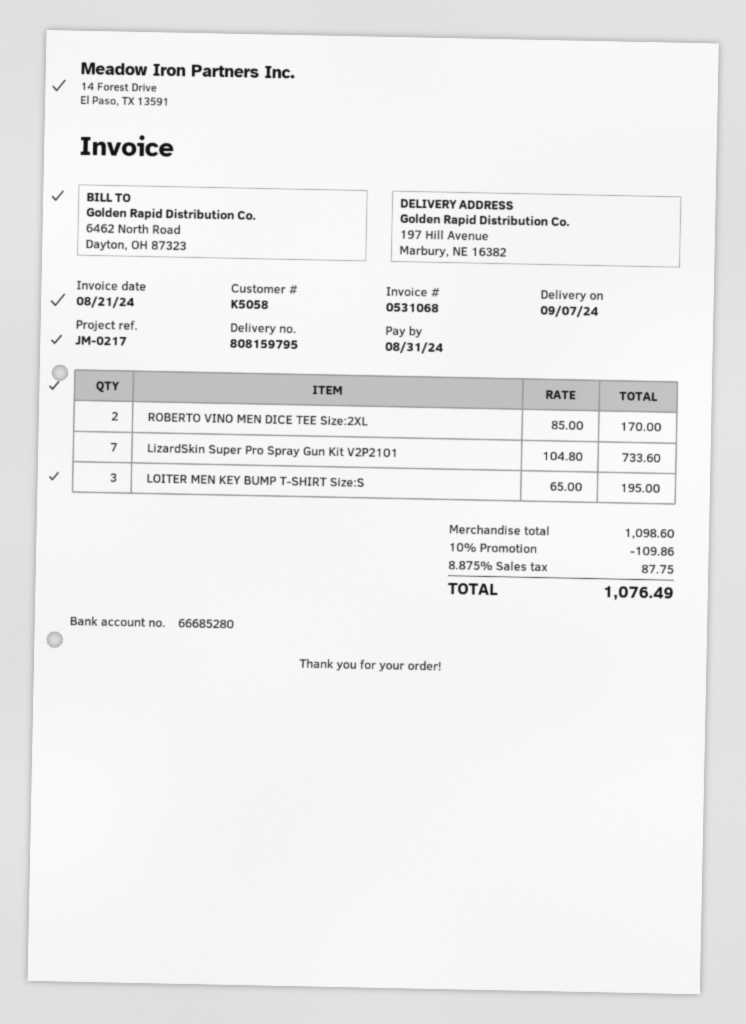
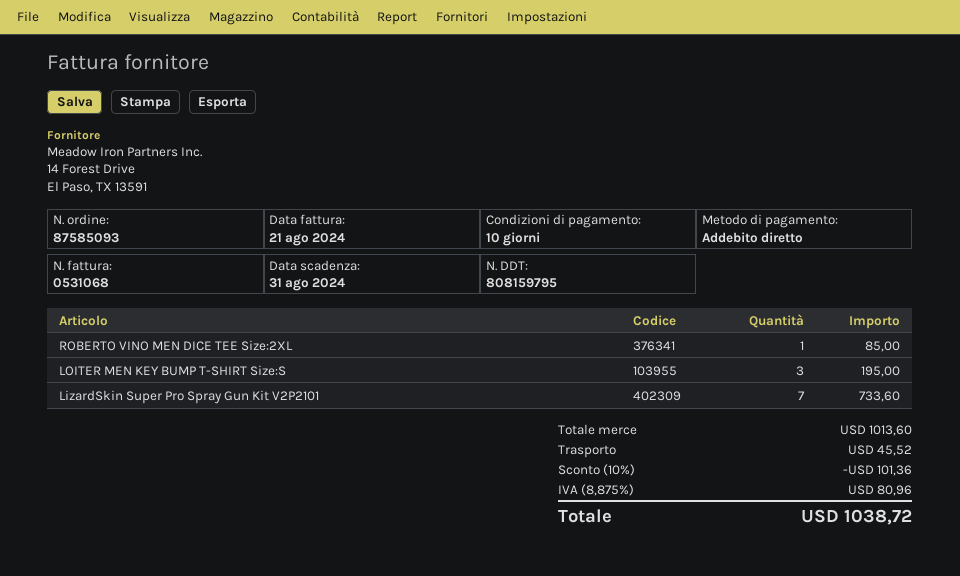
ROBERTO VINO MEN DICE TEE Size:2XL: 2 for 170.00 -> 1 for 85.00
subtotal: 1098.60 -> 1013.60
discount: 10% = 109.86 -> 10% = 101.36
shipping: none -> 45.52
tax: 8.875% = 87.75 -> 8.875% = 80.96
total: 1076.49 -> 1038.72

